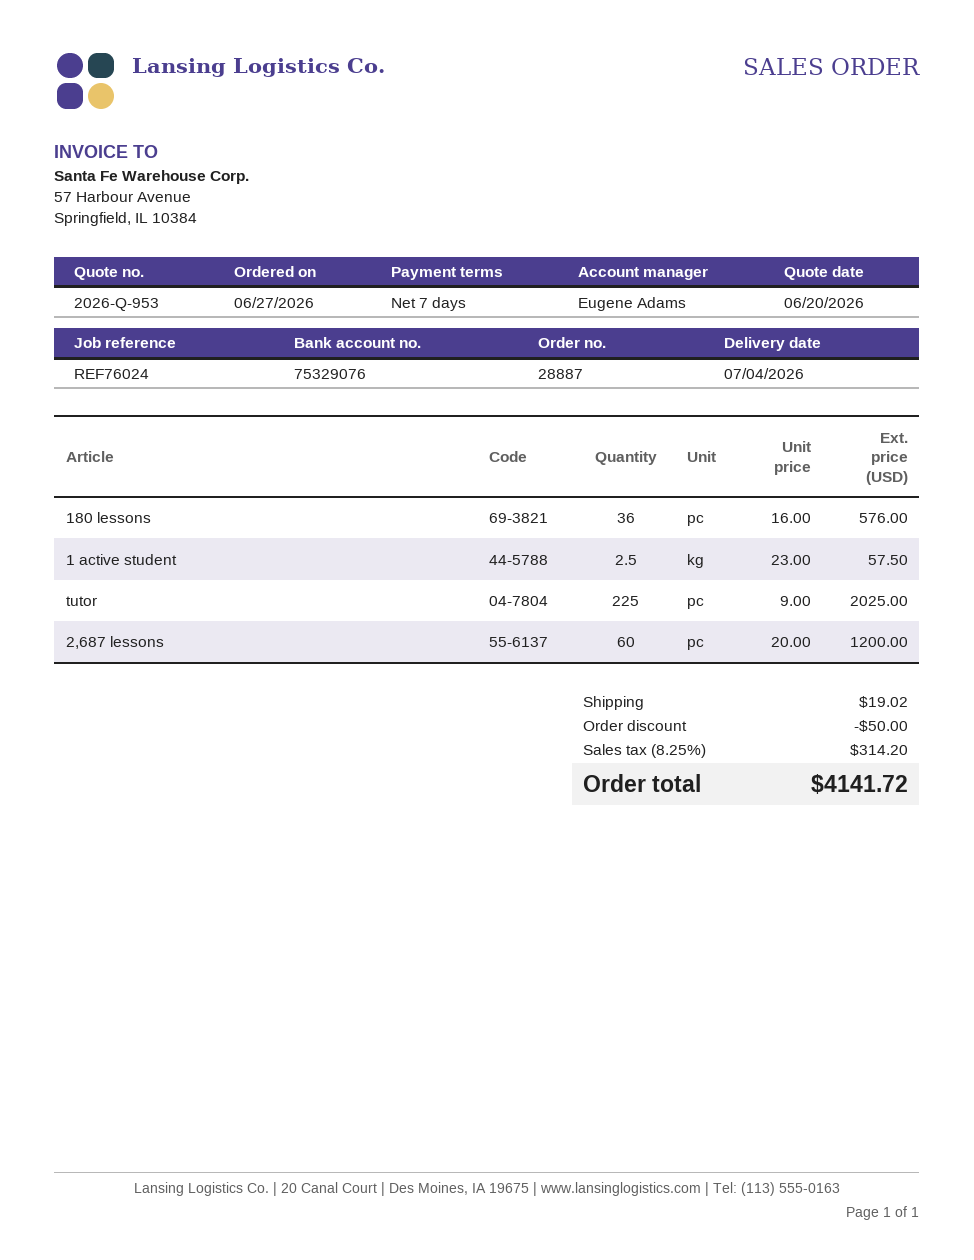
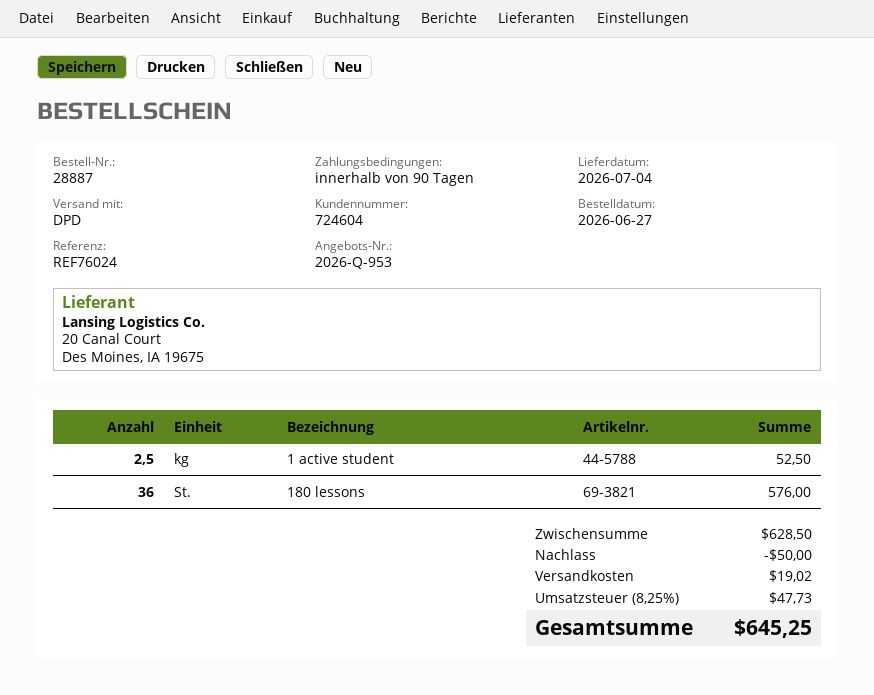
payment terms: 7 days -> 90 days
1 active student: 2.5 for 57.50 -> 2.5 for 52.50
tutor: 225 for 2025.00 -> none
2,687 lessons: 60 for 1200.00 -> none
tax: 8.25% = 314.20 -> 8.25% = 47.73
total: 4141.72 -> 645.25

